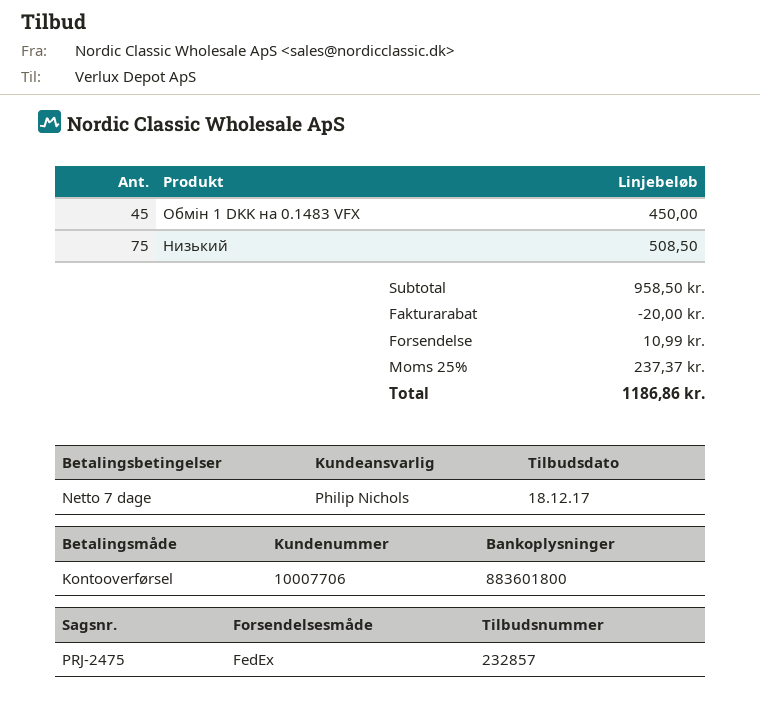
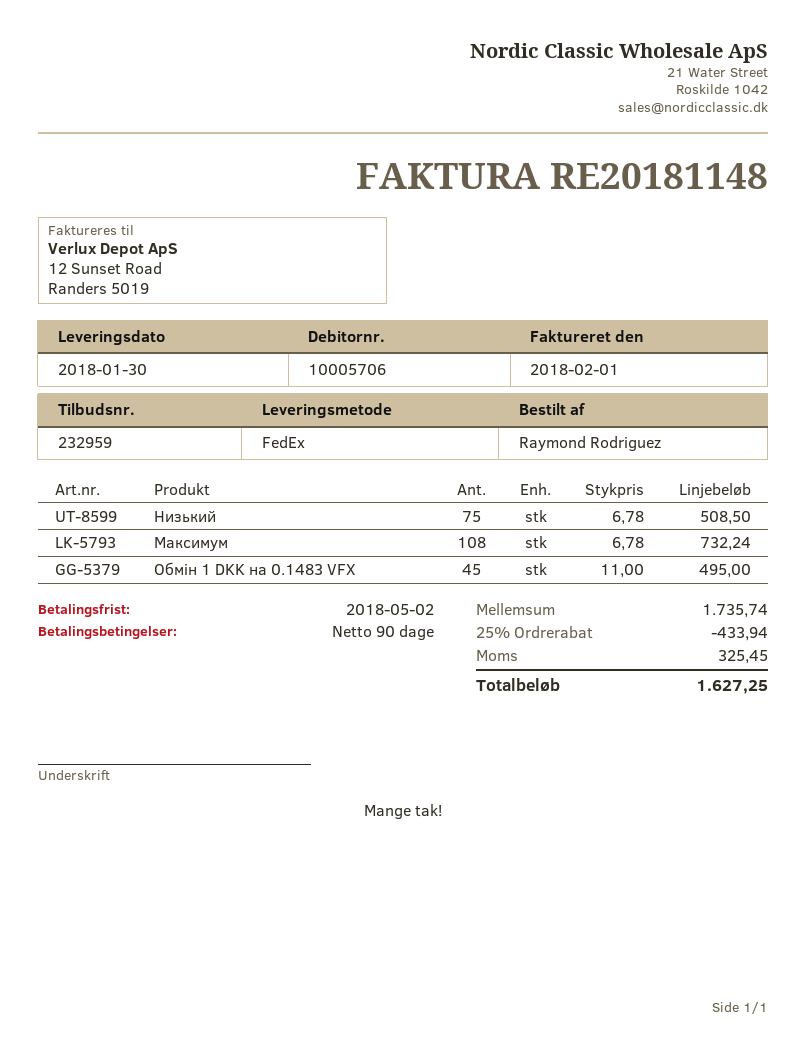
quote number: 232857 -> 232959
payment terms: 7 days -> 90 days
customer number: 10007706 -> 10005706
Обмін 1 DKK на 0.1483 VFX: 45 for 450.00 -> 45 for 495.00
Максимум: none -> 108 for 732.24
subtotal: 958.50 -> 1735.74
discount: 20.00 -> 433.94
shipping: 10.99 -> none
tax: 237.37 -> 325.45
total: 1186.86 -> 1627.25

